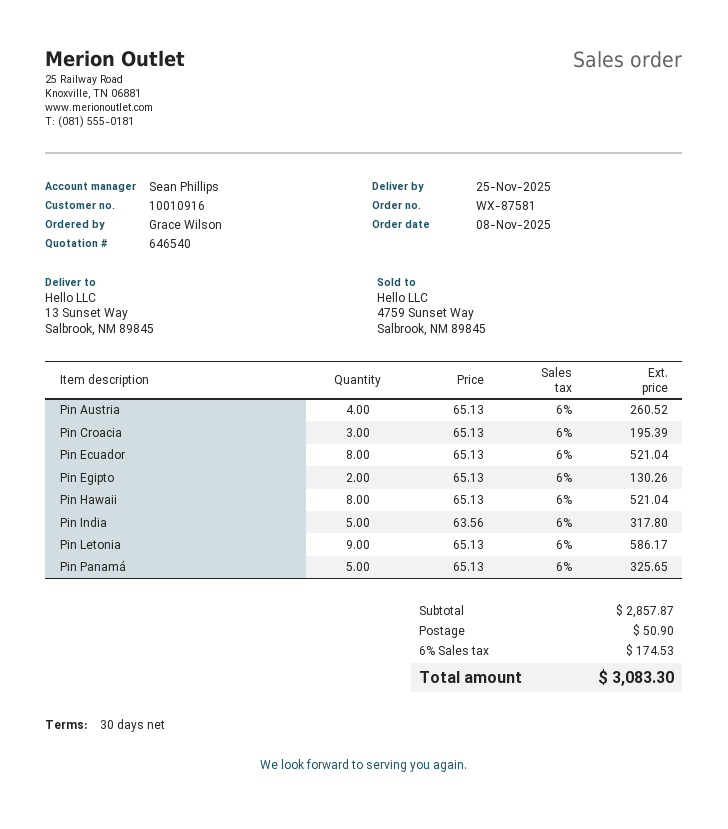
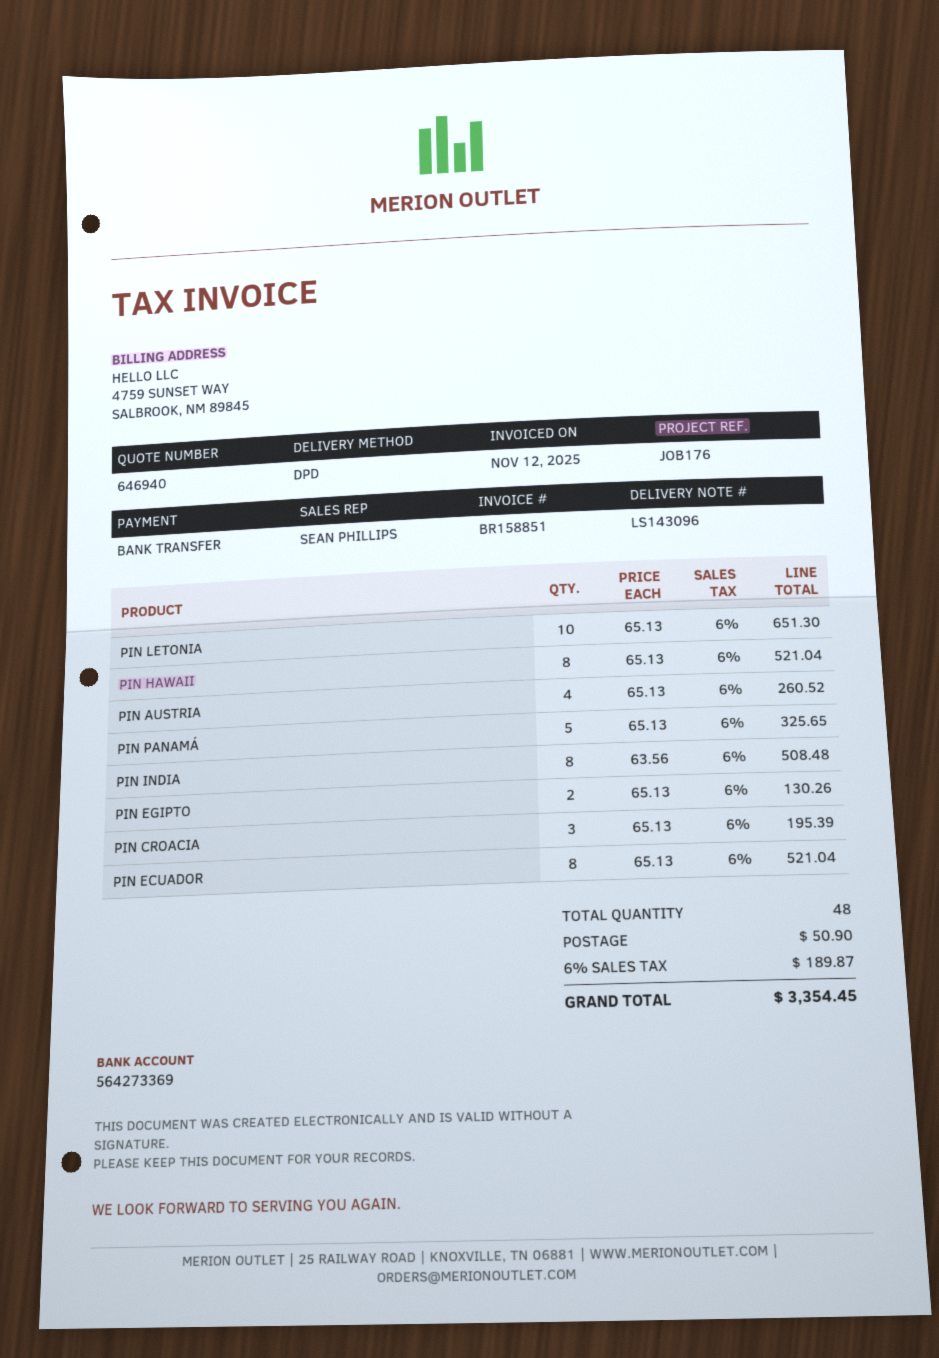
quote number: 646540 -> 646940
Pin India: 5 x 63.56 = 317.80 -> 8 x 63.56 = 508.48
Pin Letonia: 9 x 65.13 = 586.17 -> 10 x 65.13 = 651.30
tax: 6% = 174.53 -> 6% = 189.87
total: 3083.30 -> 3354.45

